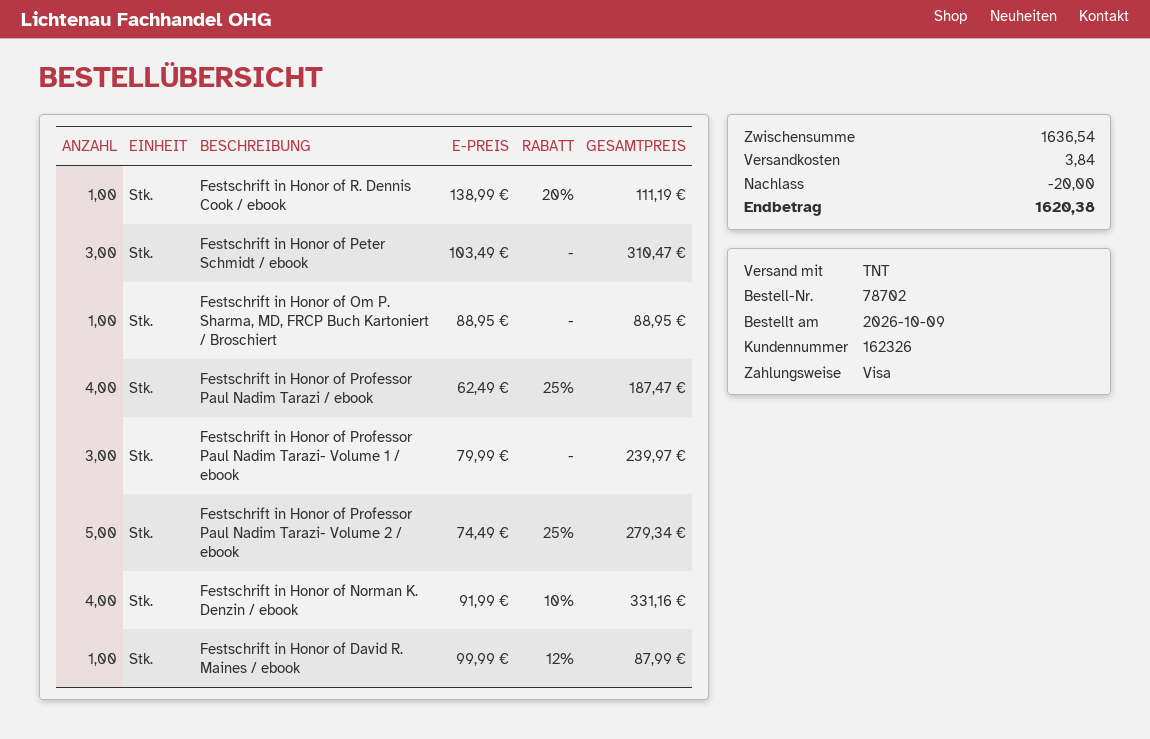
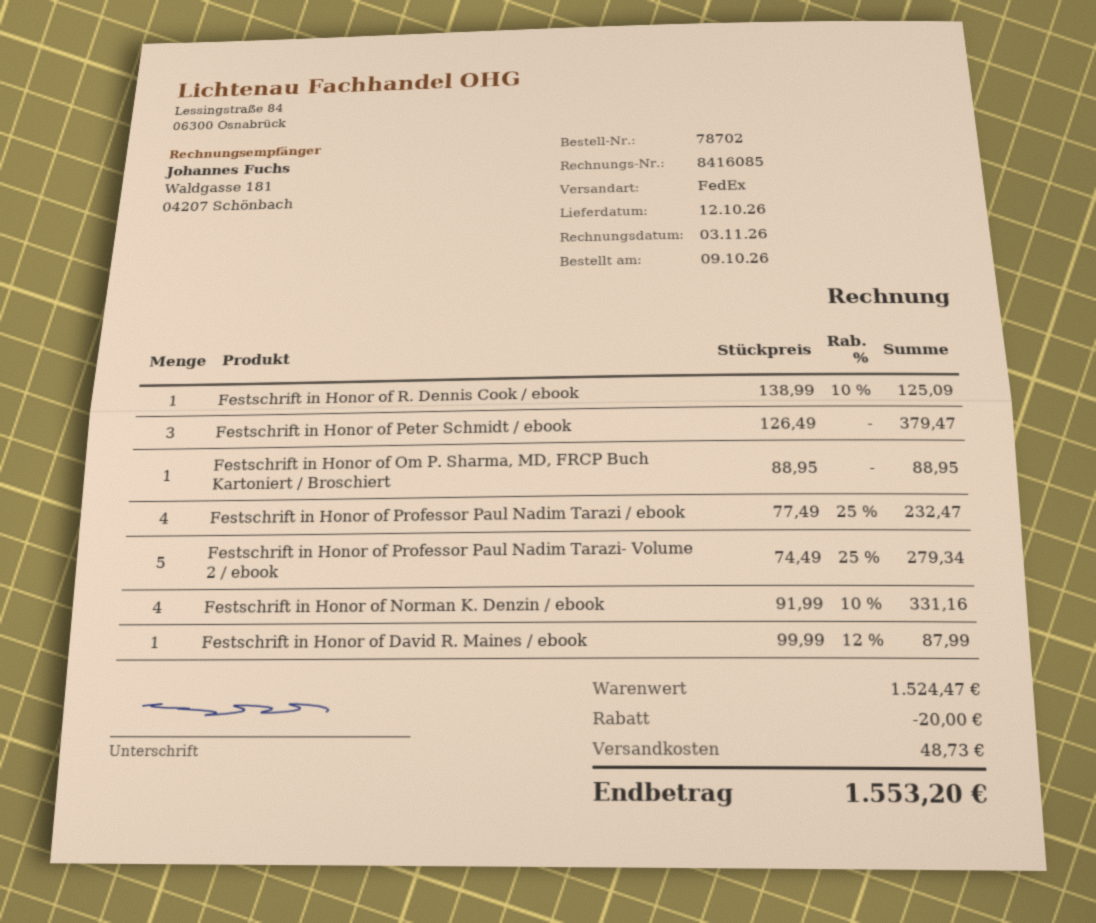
shipping method: TNT -> FedEx
Festschrift in Honor of R. Dennis Cook / ebook: 1 x 138.99 - 20% = 111.19 -> 1 x 138.99 - 10% = 125.09
Festschrift in Honor of Peter Schmidt / ebook: 3 x 103.49 = 310.47 -> 3 x 126.49 = 379.47
Festschrift in Honor of Professor Paul Nadim Tarazi / ebook: 4 x 62.49 - 25% = 187.47 -> 4 x 77.49 - 25% = 232.47
Festschrift in Honor of Professor Paul Nadim Tarazi- Volume 1 / ebook: 3 x 79.99 = 239.97 -> none
subtotal: 1636.54 -> 1524.47
shipping: 3.84 -> 48.73
total: 1620.38 -> 1553.20

